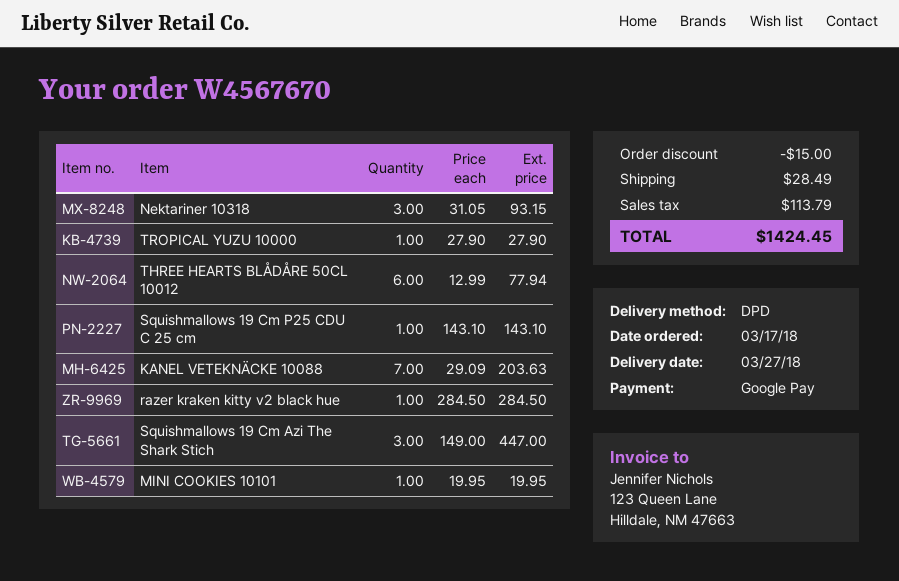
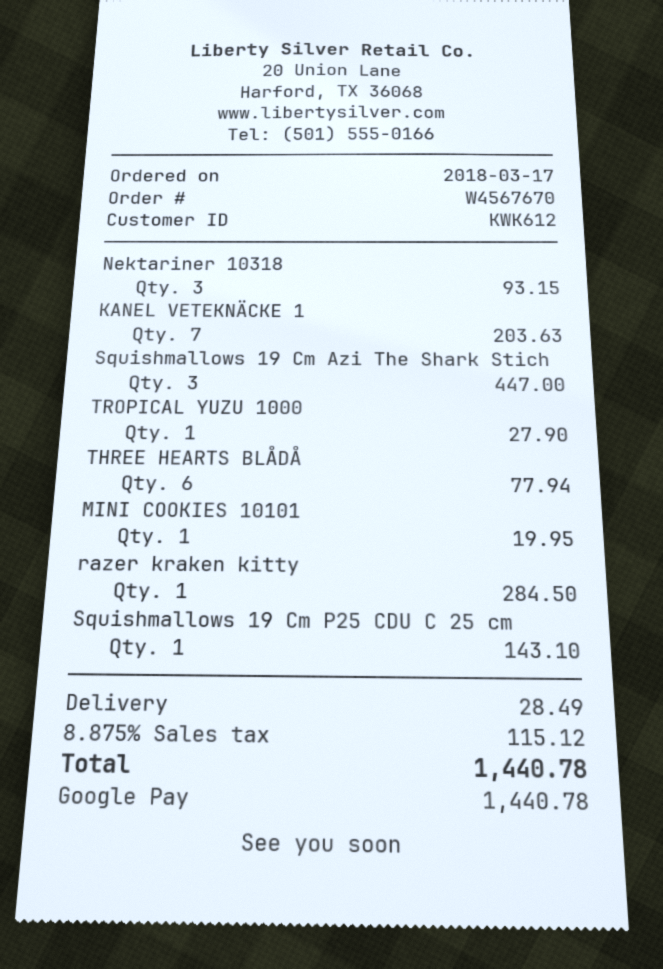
discount: 15.00 -> none
tax: 113.79 -> 115.12
total: 1424.45 -> 1440.78

